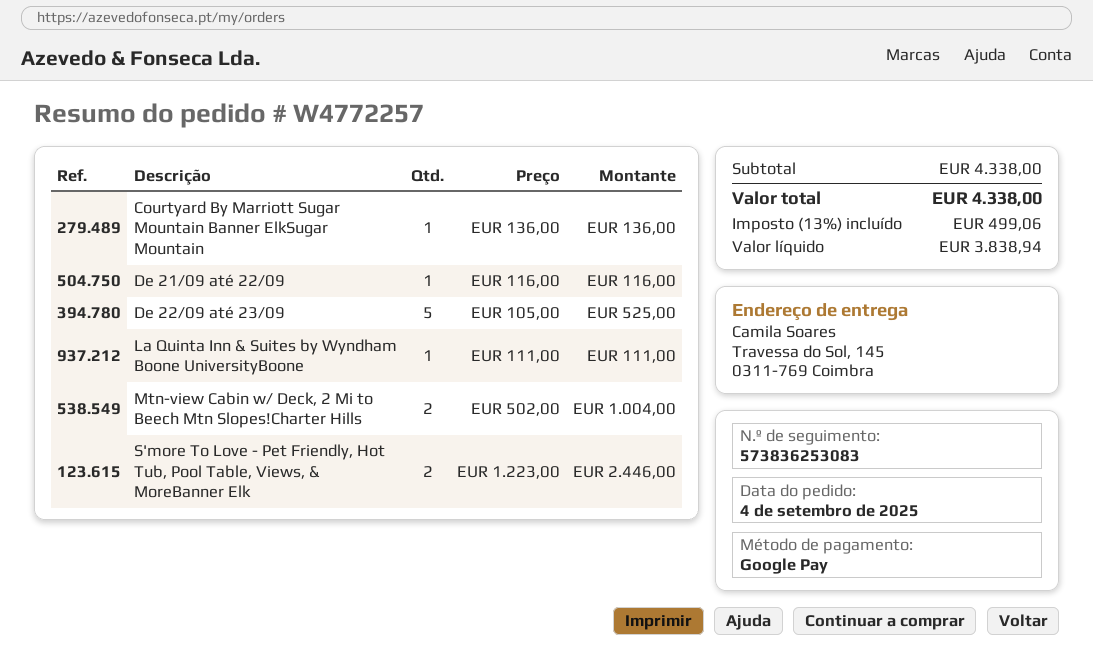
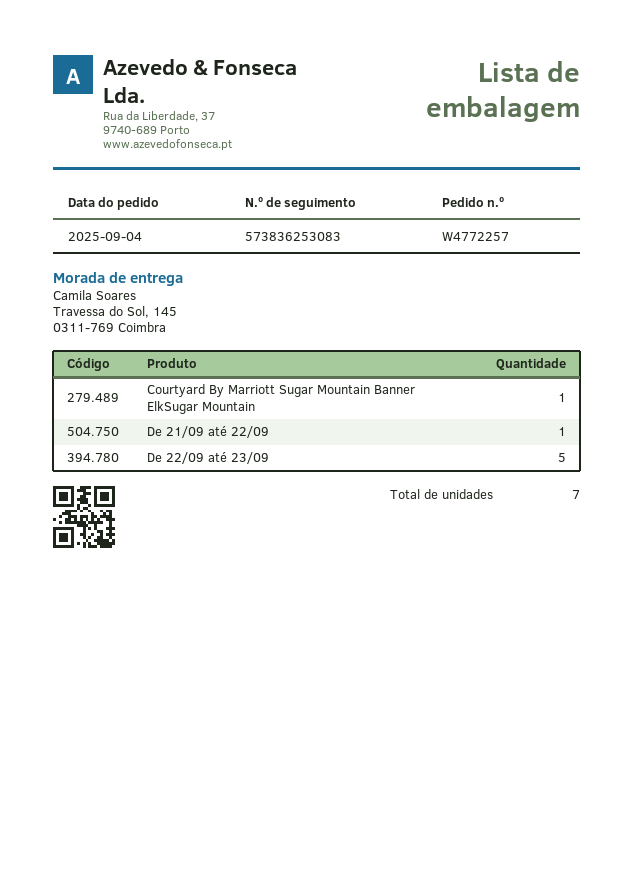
La Quinta Inn & Suites by Wyndham Boone UniversityBoone: 1 -> none
Mtn-view Cabin w/ Deck, 2 Mi to Beech Mtn Slopes!Charter Hills: 2 -> none
S'more To Love - Pet Friendly, Hot Tub, Pool Table, Views, & MoreBanner Elk: 2 -> none

